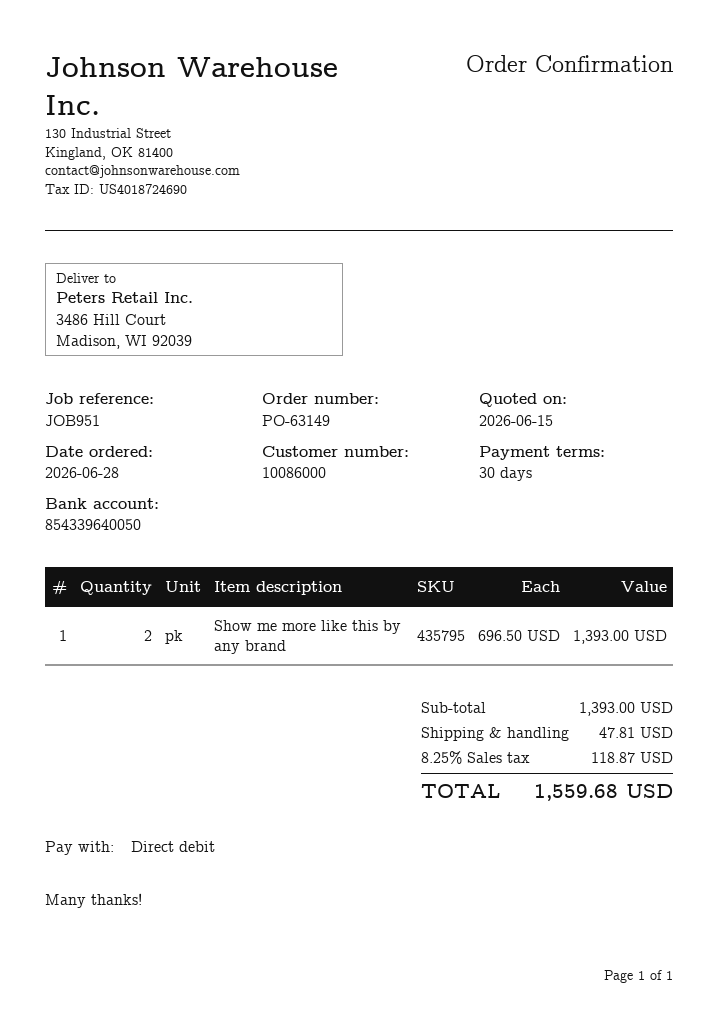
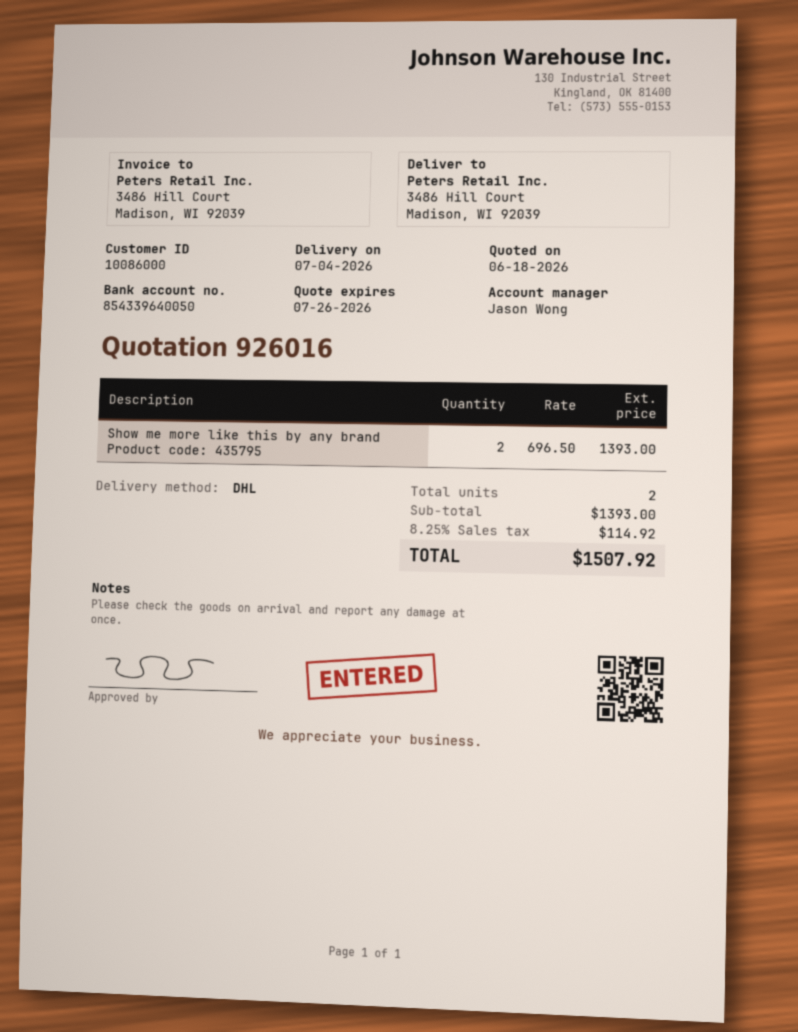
quote date: 2026-06-15 -> 2026-06-18
shipping: 47.81 -> none
tax: 8.25% = 118.87 -> 8.25% = 114.92
total: 1559.68 -> 1507.92

